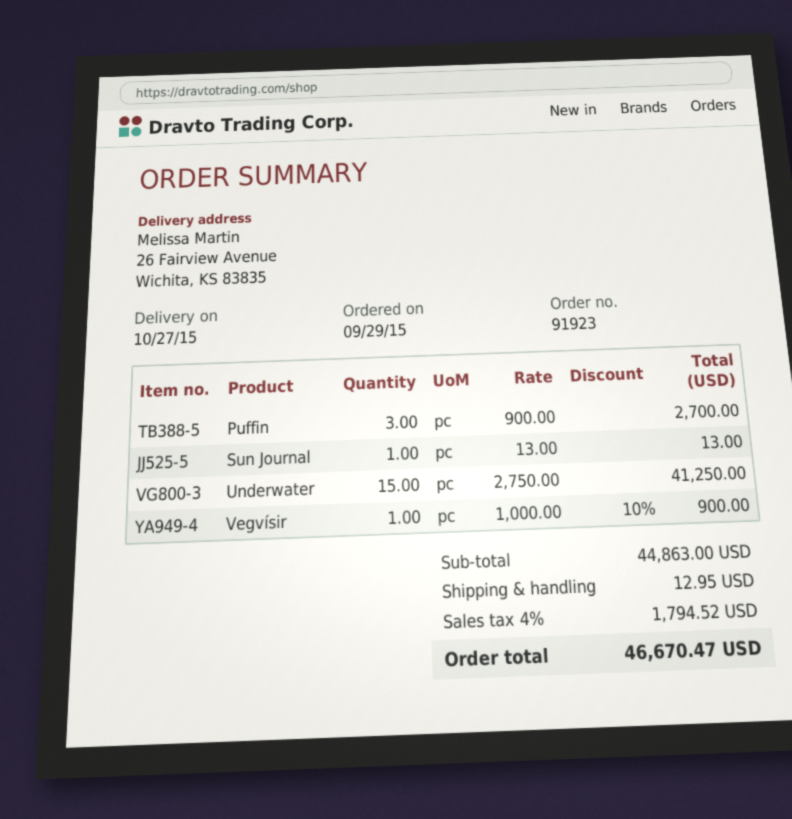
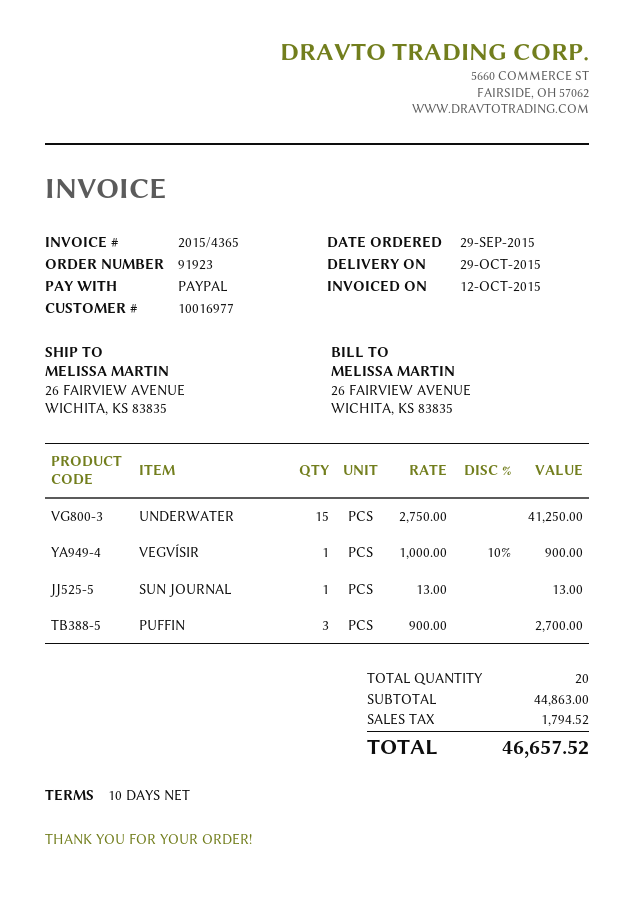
delivery date: 2015-10-27 -> 2015-10-29
shipping: 12.95 -> none
total: 46670.47 -> 46657.52

